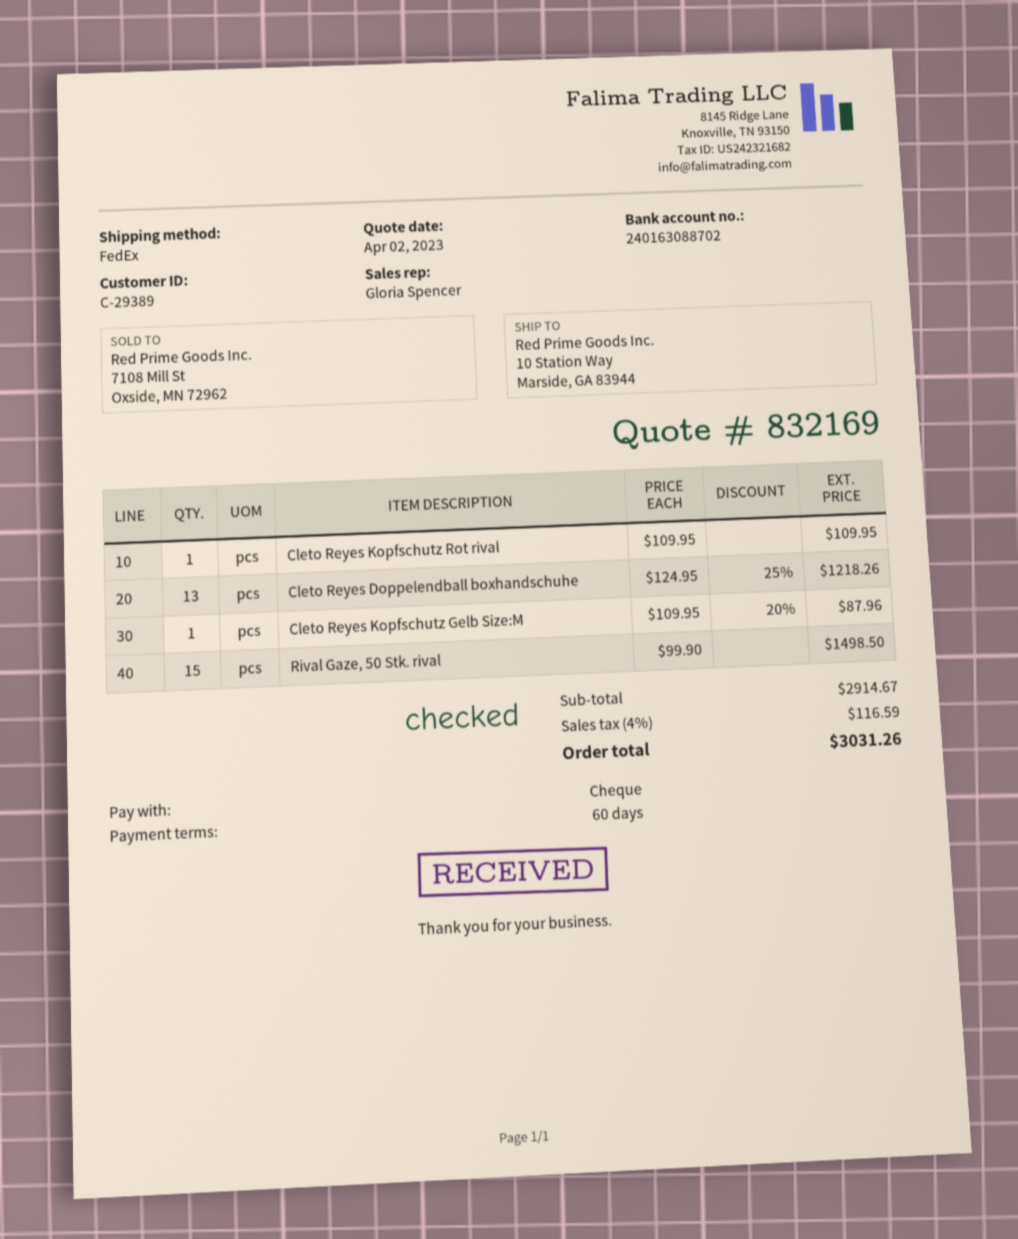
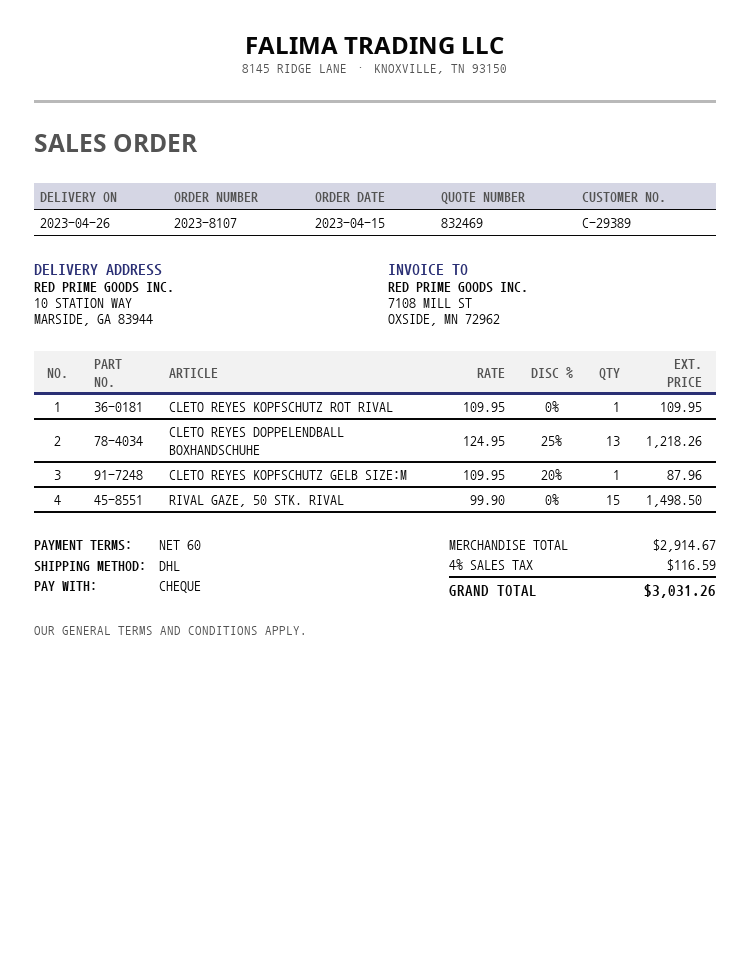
quote number: 832169 -> 832469
shipping method: FedEx -> DHL

